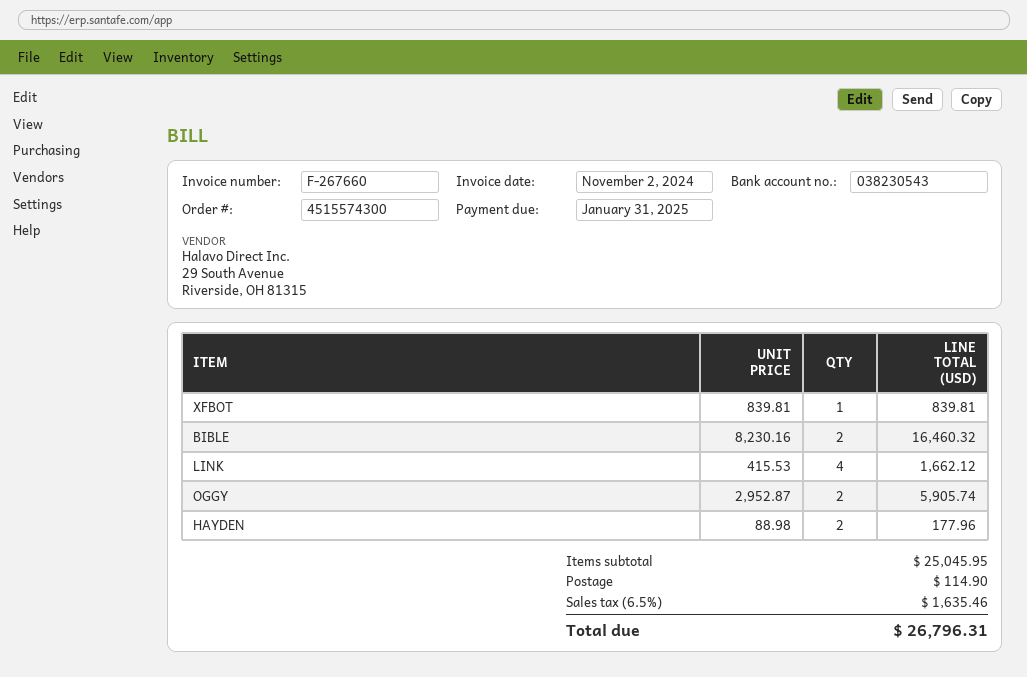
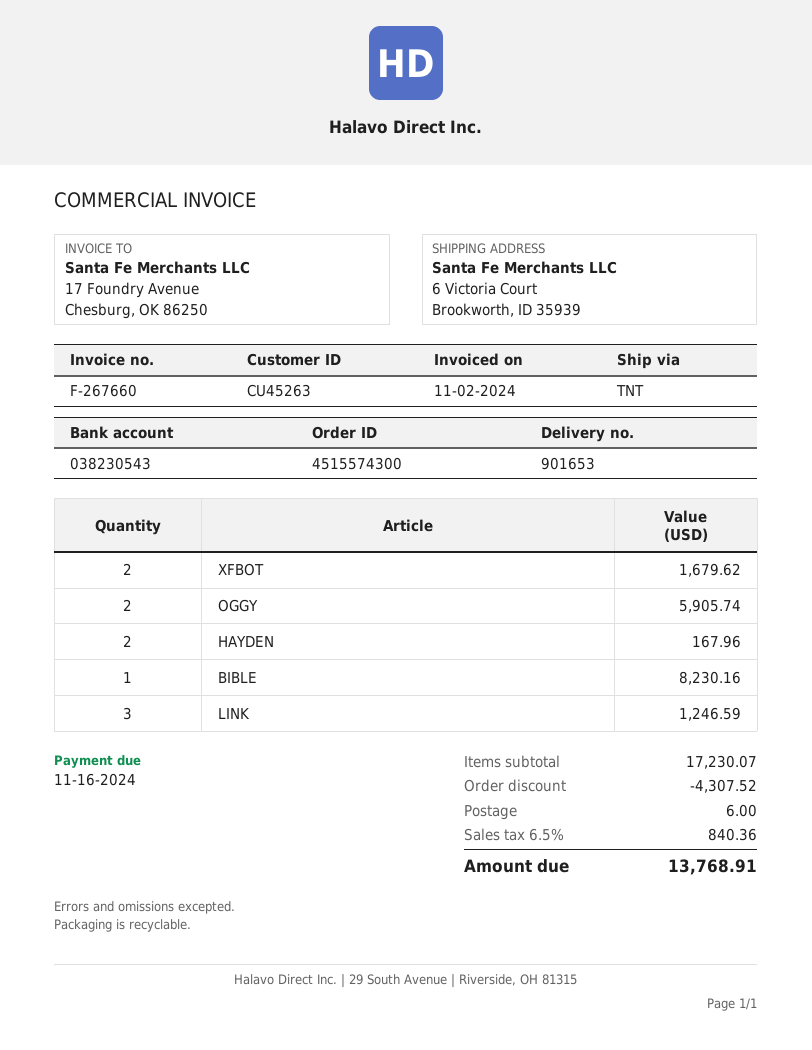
due date: 2025-01-31 -> 2024-11-16
XFBOT: 1 for 839.81 -> 2 for 1679.62
BIBLE: 2 for 16460.32 -> 1 for 8230.16
LINK: 4 for 1662.12 -> 3 for 1246.59
HAYDEN: 2 for 177.96 -> 2 for 167.96
subtotal: 25045.95 -> 17230.07
discount: none -> 4307.52
shipping: 114.90 -> 6.00
tax: 6.5% = 1635.46 -> 6.5% = 840.36
total: 26796.31 -> 13768.91

